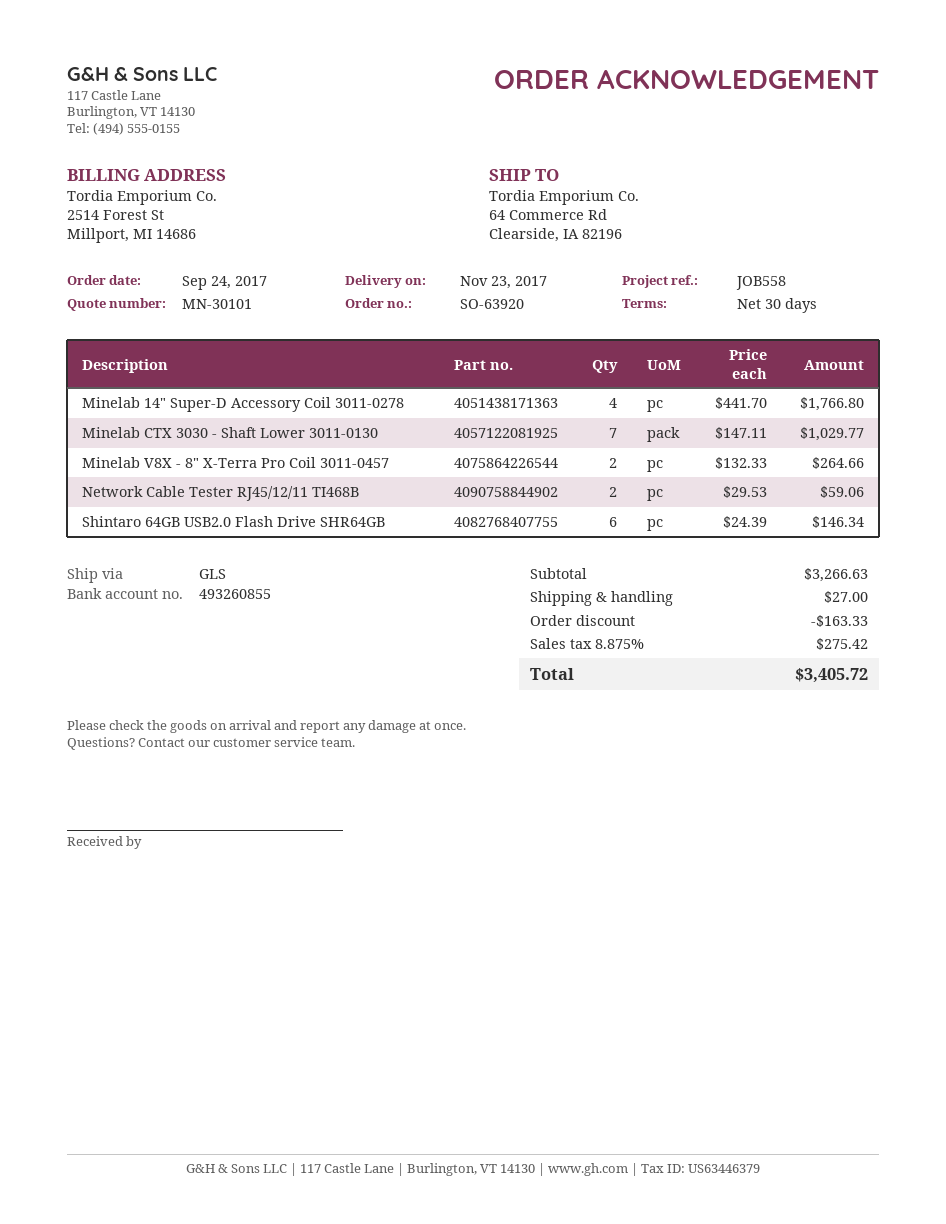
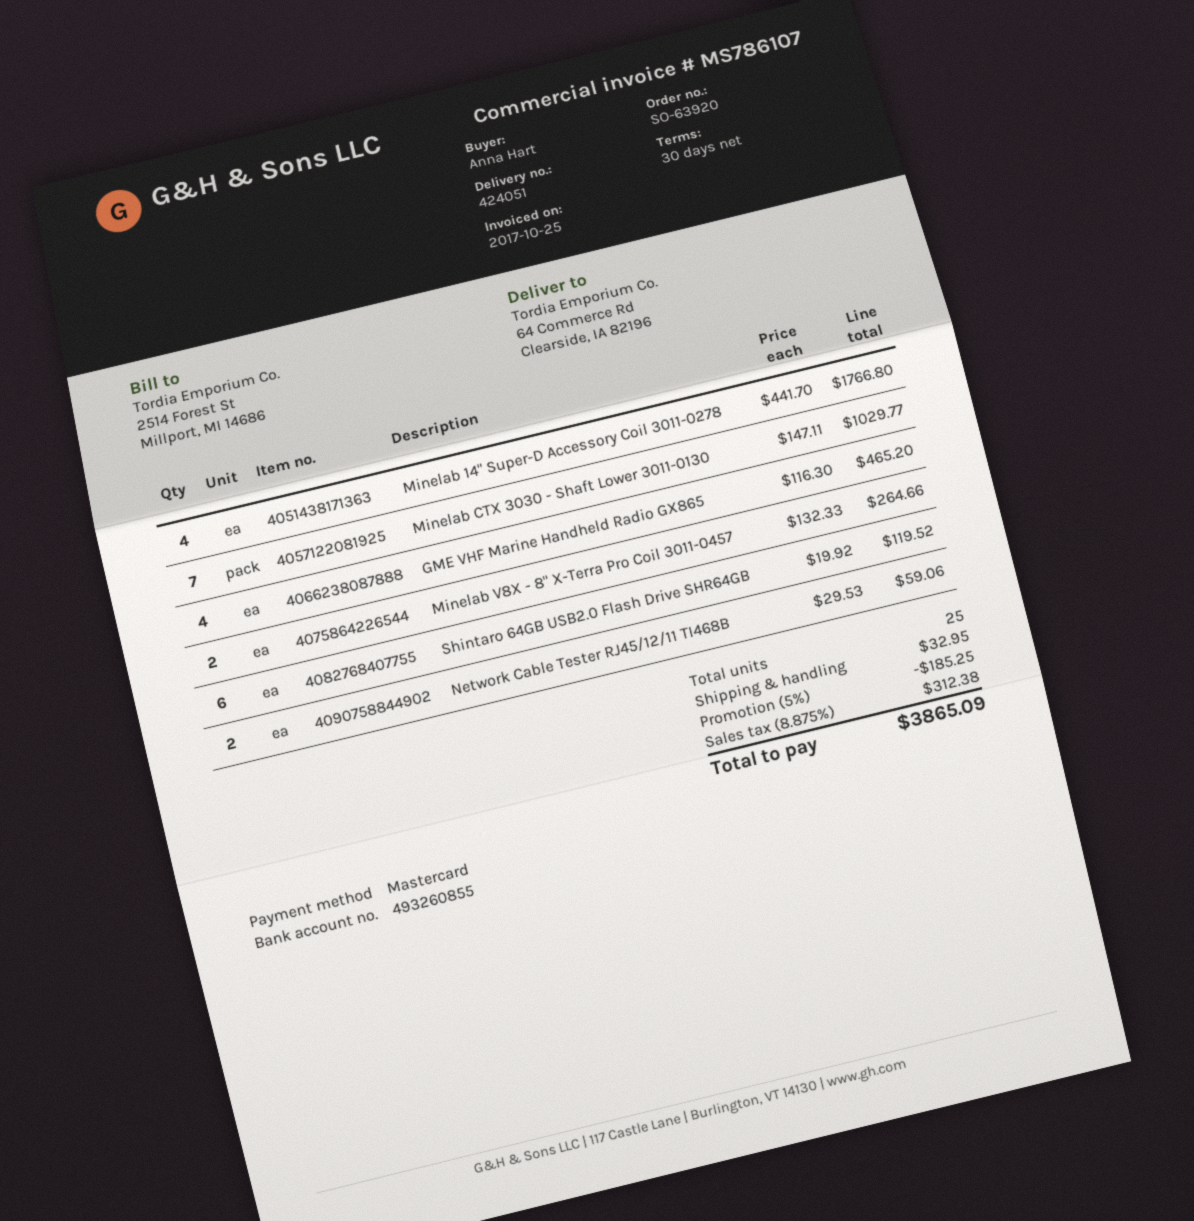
Shintaro 64GB USB2.0 Flash Drive SHR64GB: 6 x 24.39 = 146.34 -> 6 x 19.92 = 119.52
GME VHF Marine Handheld Radio GX865: none -> 4 x 116.30 = 465.20
discount: 163.33 -> 185.25
shipping: 27.00 -> 32.95
tax: 8.875% = 275.42 -> 8.875% = 312.38
total: 3405.72 -> 3865.09

